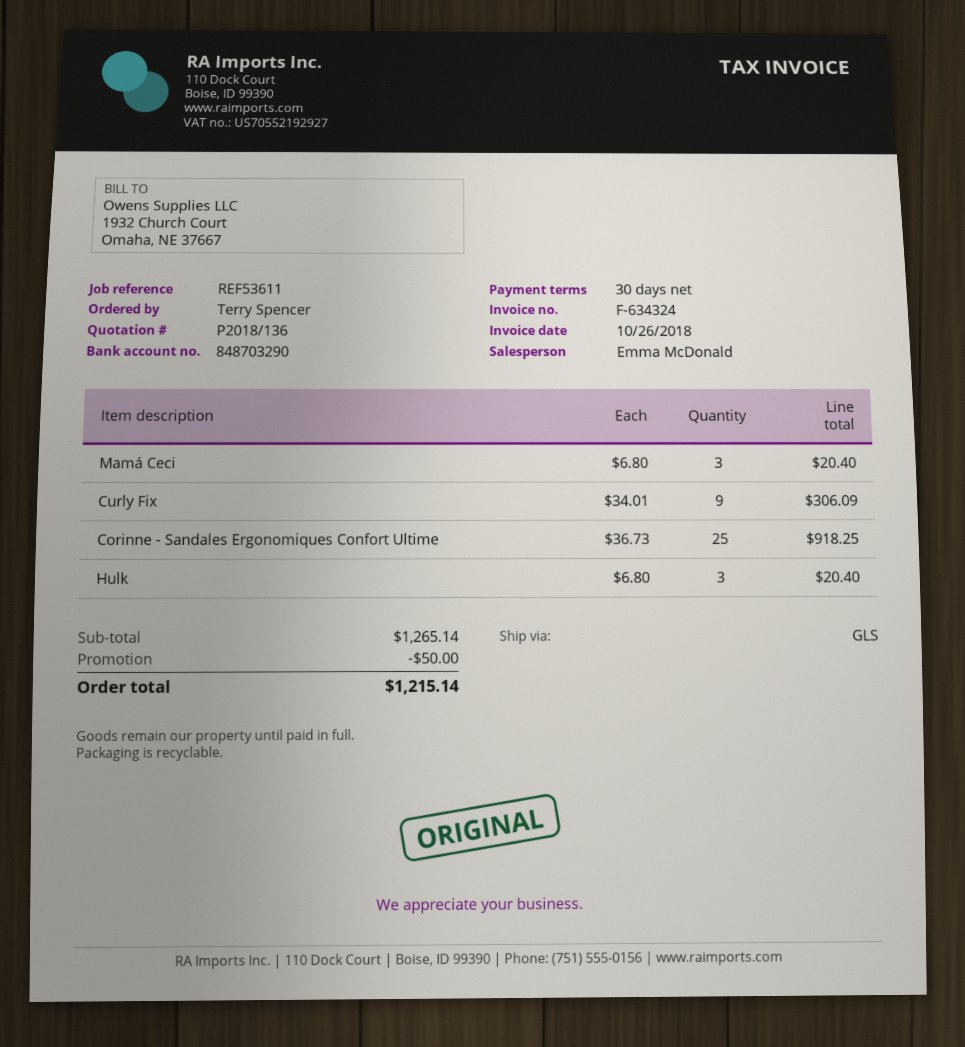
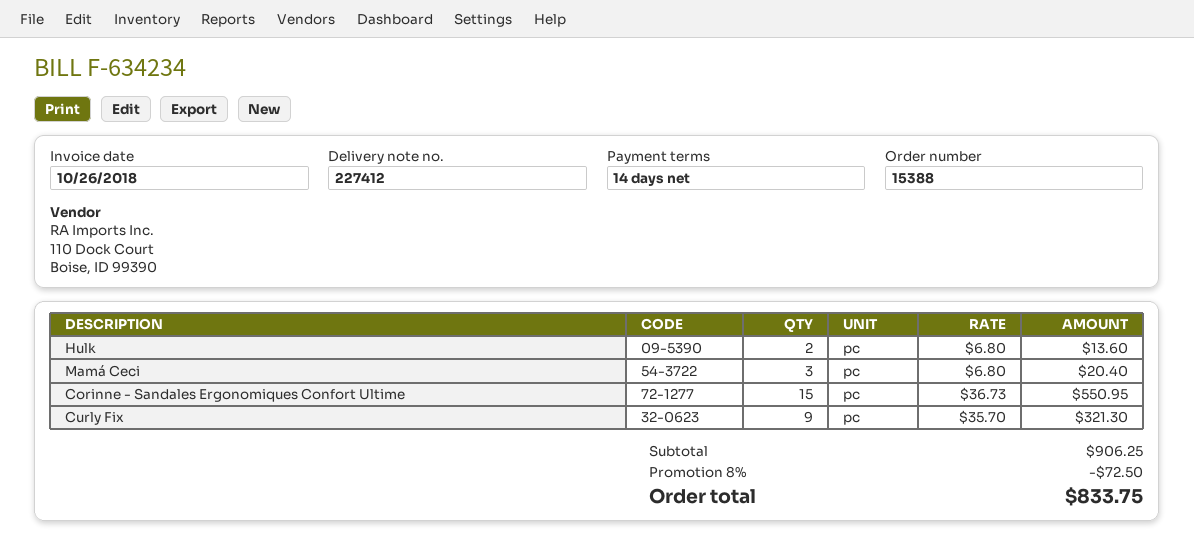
invoice number: F-634324 -> F-634234
payment terms: 30 days -> 14 days
Curly Fix: 9 x 34.01 = 306.09 -> 9 x 35.70 = 321.30
Corinne - Sandales Ergonomiques Confort Ultime: 25 x 36.73 = 918.25 -> 15 x 36.73 = 550.95
Hulk: 3 x 6.80 = 20.40 -> 2 x 6.80 = 13.60
subtotal: 1265.14 -> 906.25
discount: 50.00 -> 72.50
total: 1215.14 -> 833.75

